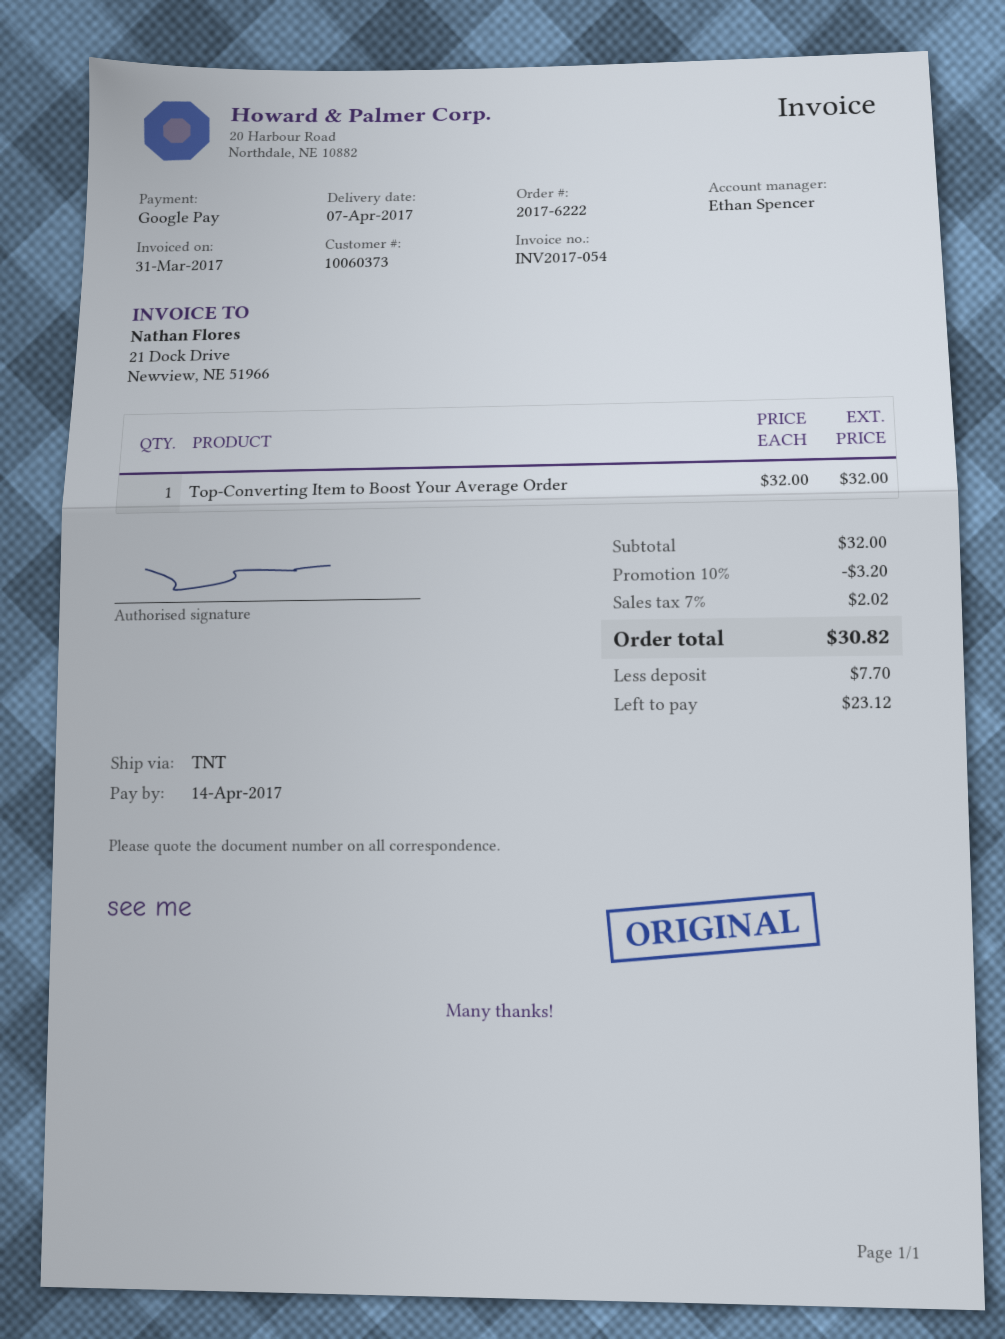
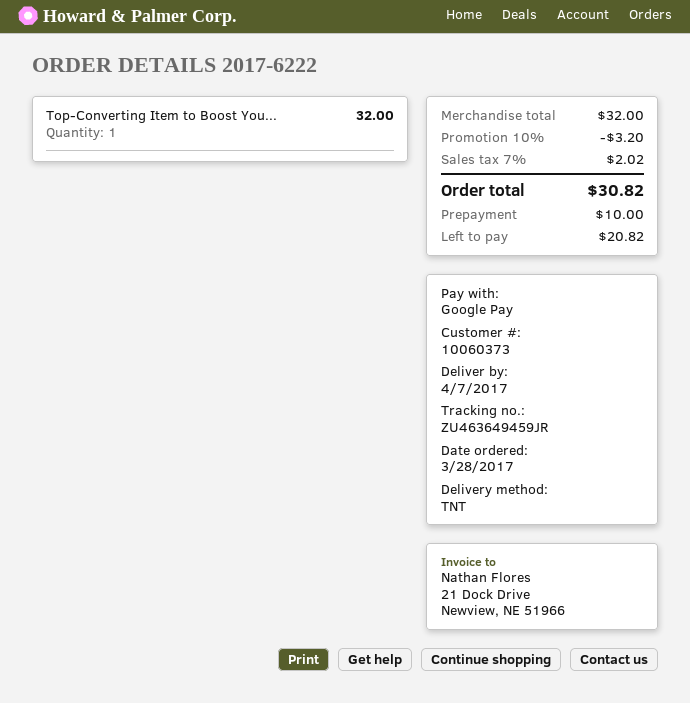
deposit: 7.70 -> 10.00
balance: 23.12 -> 20.82

